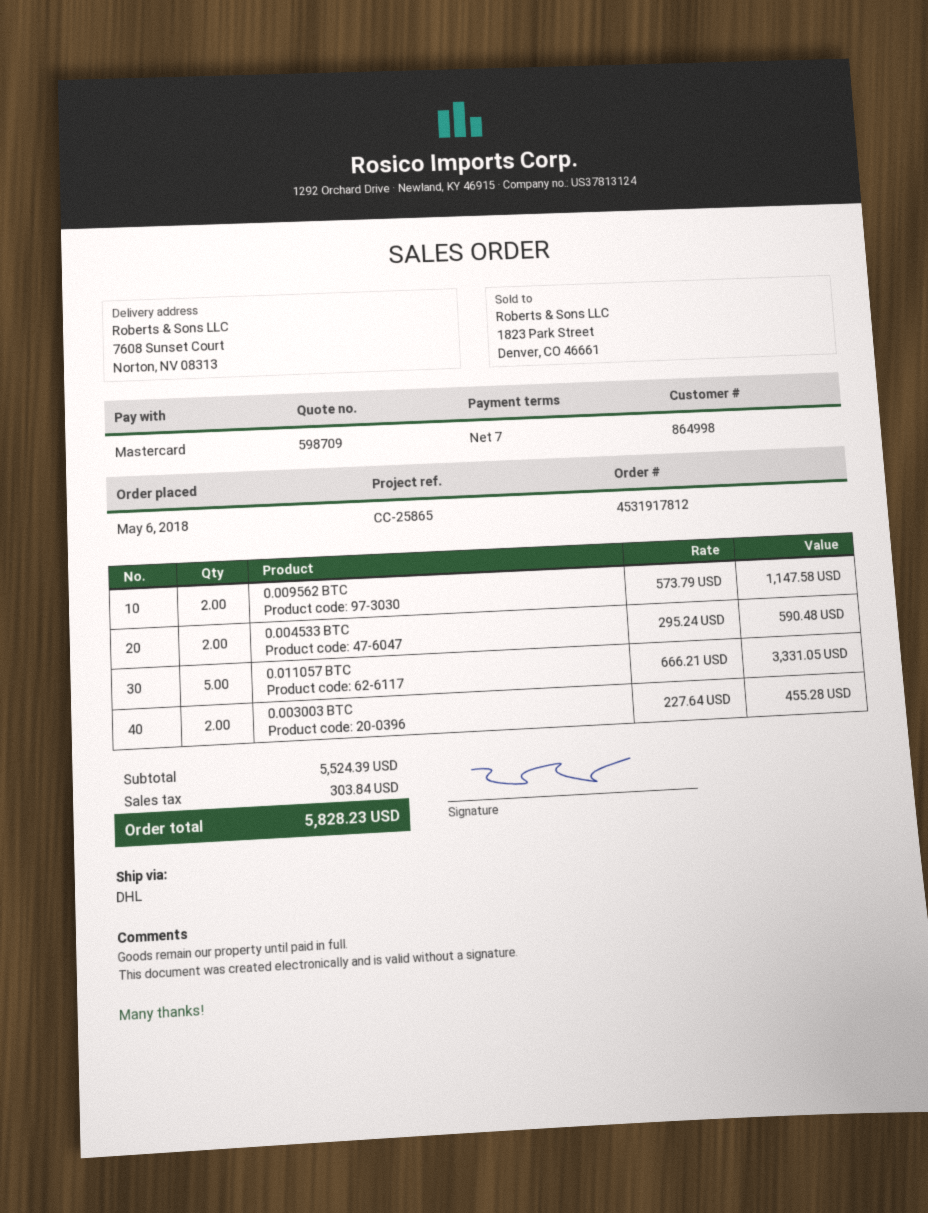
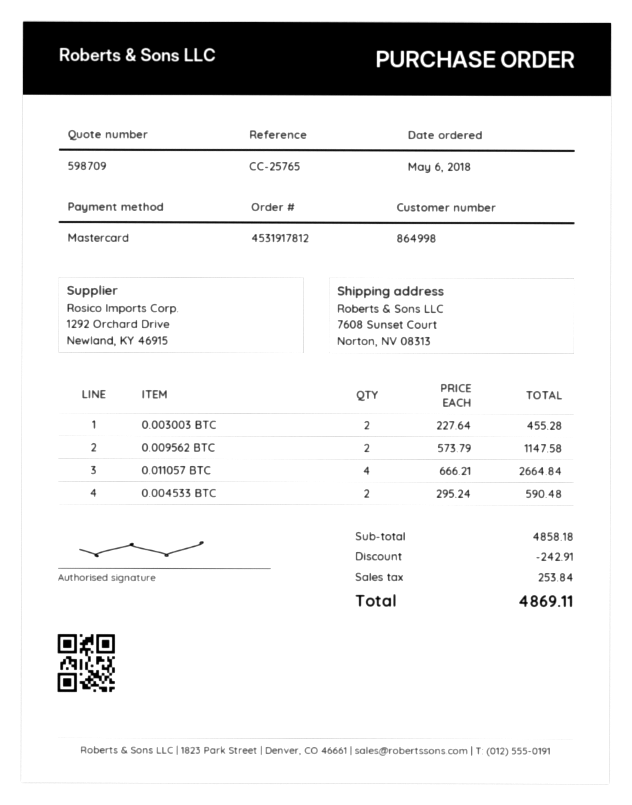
reference: CC-25865 -> CC-25765
0.011057 BTC: 5 x 666.21 = 3331.05 -> 4 x 666.21 = 2664.84
subtotal: 5524.39 -> 4858.18
discount: none -> 242.91
tax: 303.84 -> 253.84
total: 5828.23 -> 4869.11

